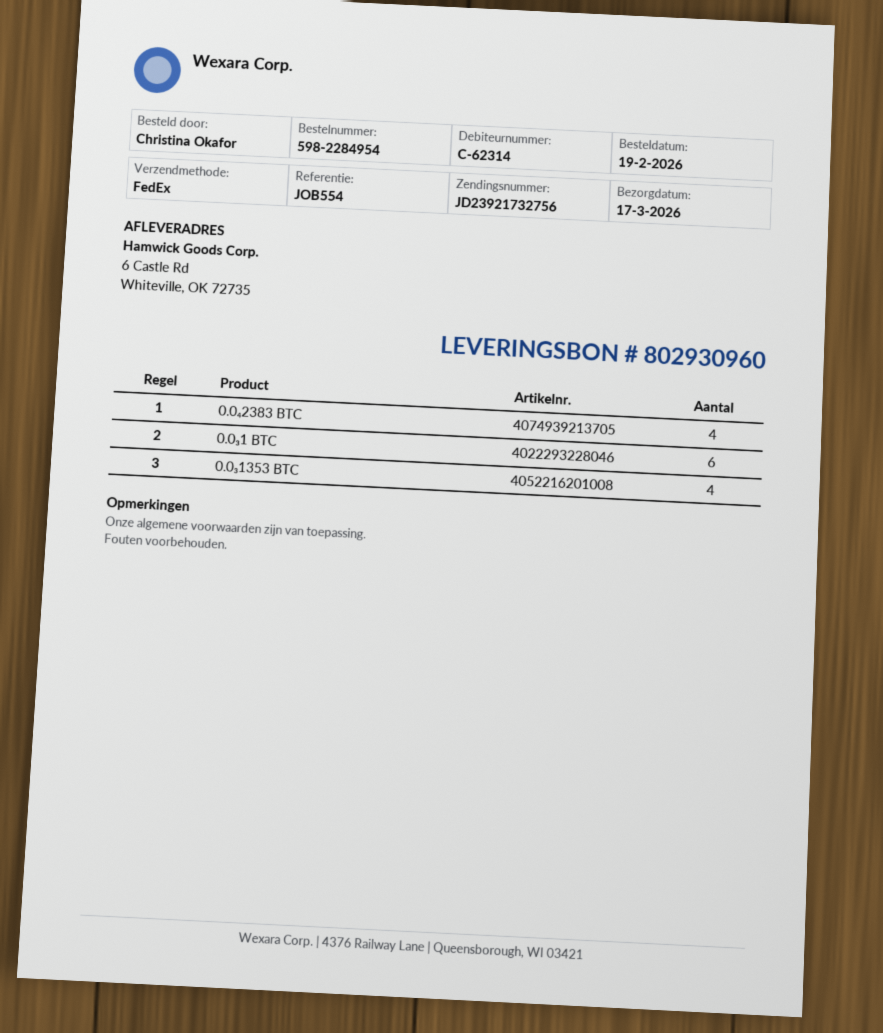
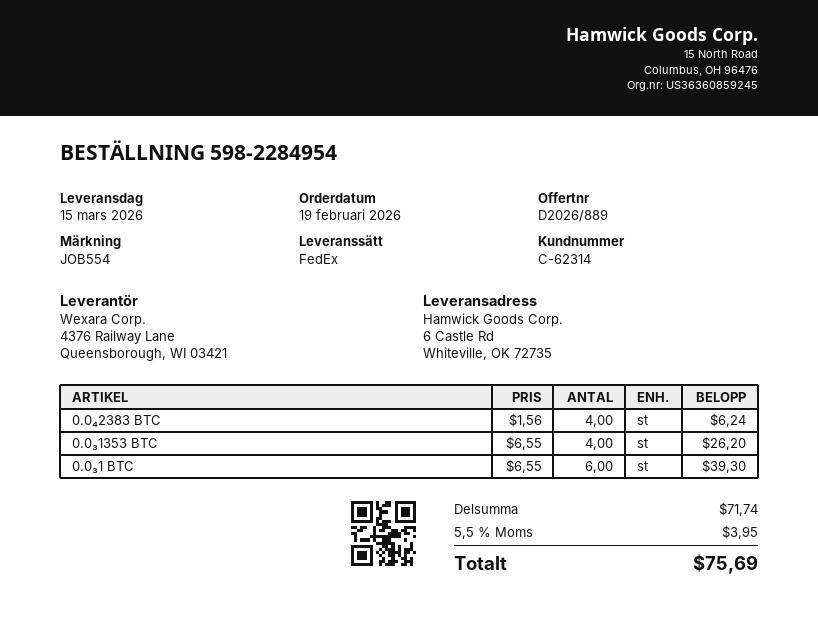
delivery date: 2026-03-17 -> 2026-03-15

